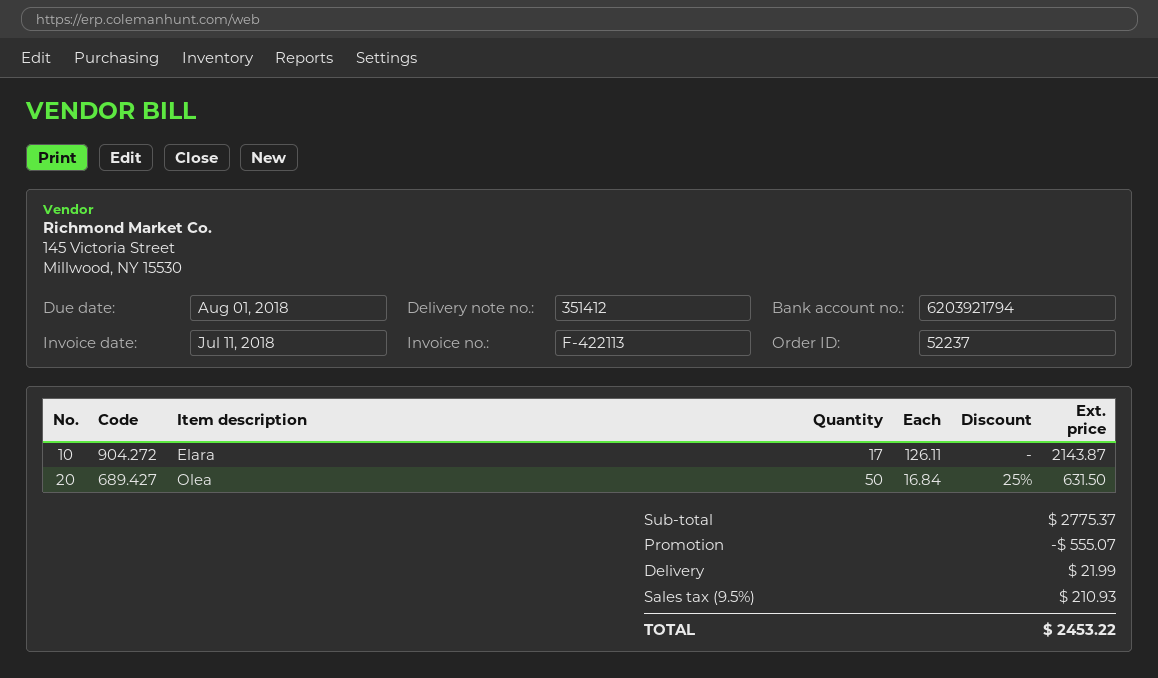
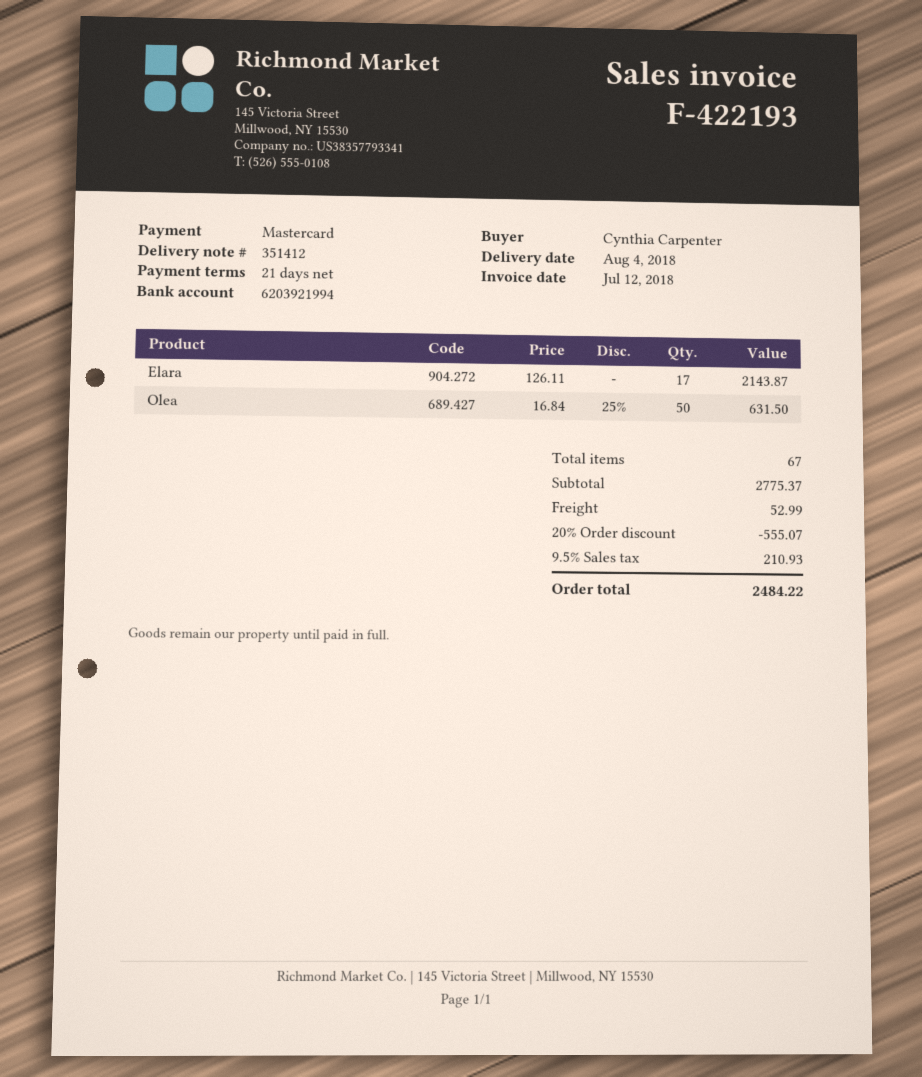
invoice number: F-422113 -> F-422193
invoice date: 2018-07-11 -> 2018-07-12
bank account: 6203921794 -> 6203921994
shipping: 21.99 -> 52.99
total: 2453.22 -> 2484.22

